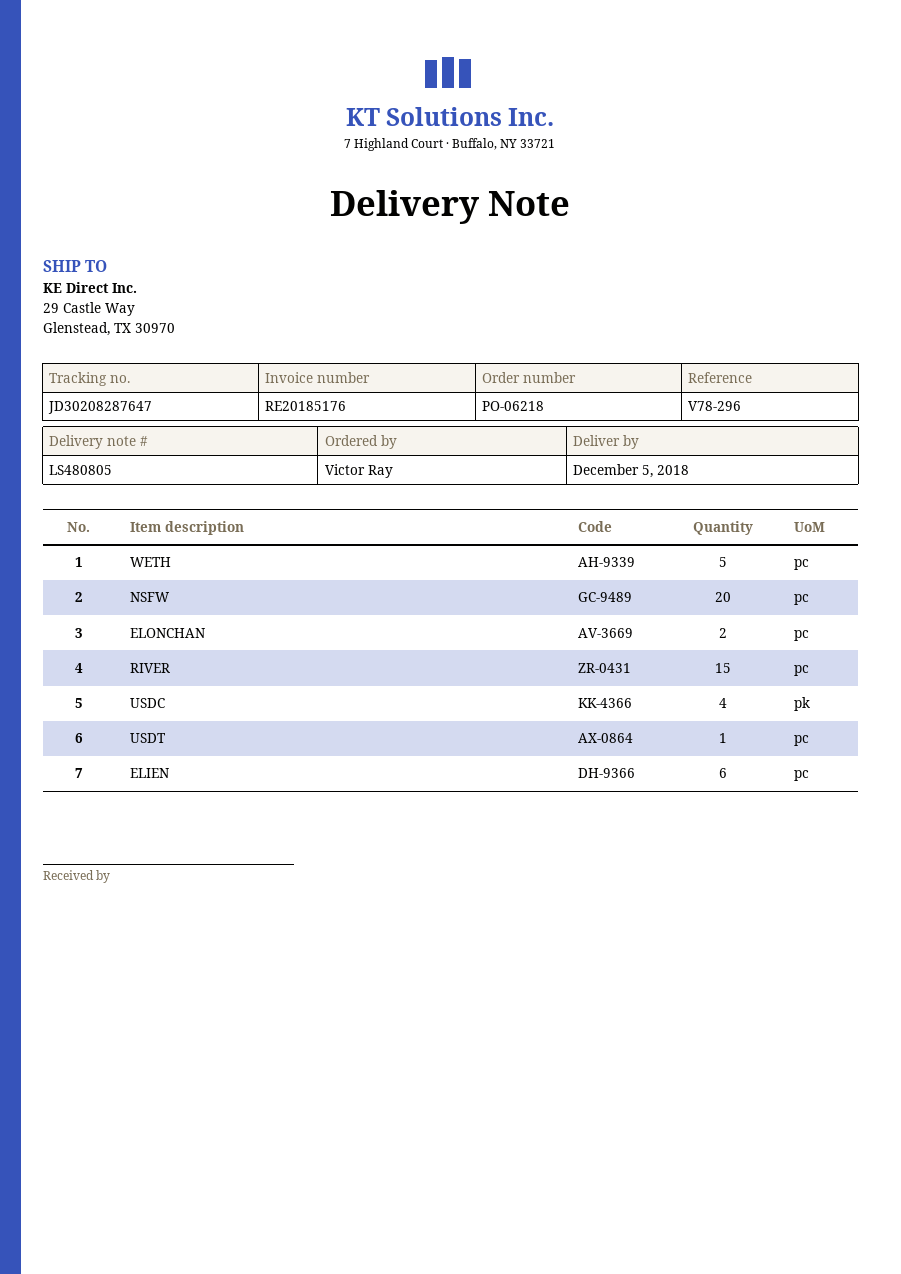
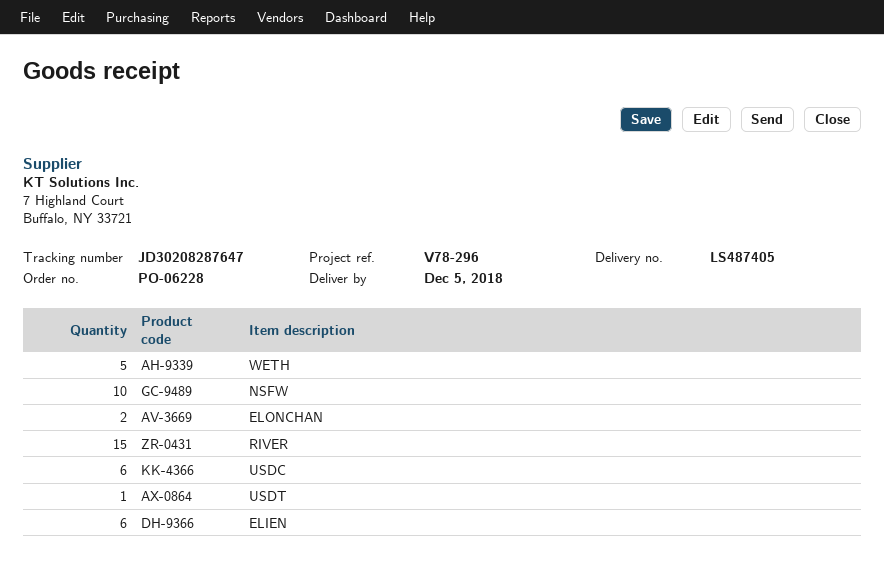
order number: PO-06218 -> PO-06228
delivery note number: LS480805 -> LS487405
NSFW: 20 -> 10
USDC: 4 -> 6

